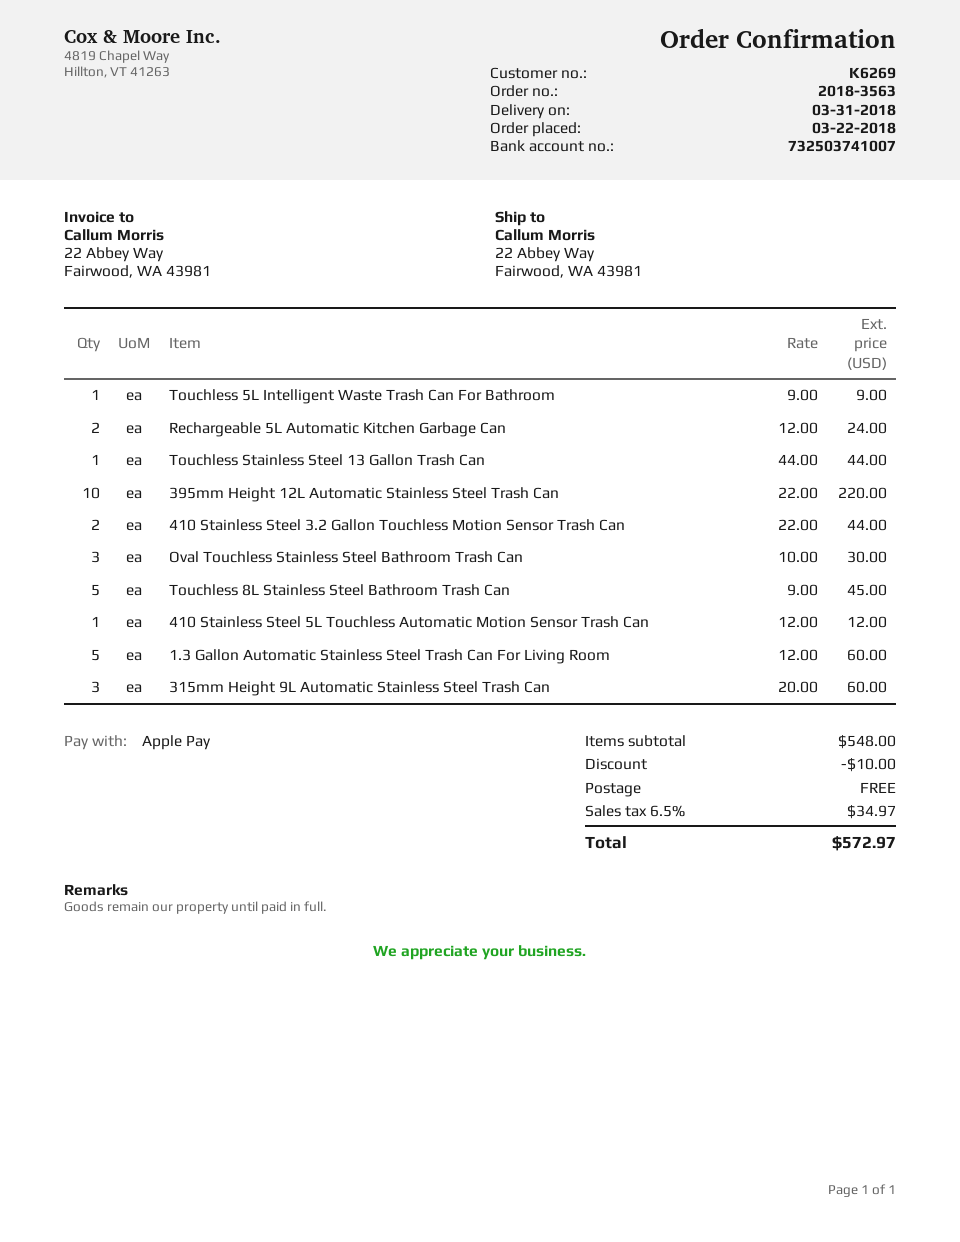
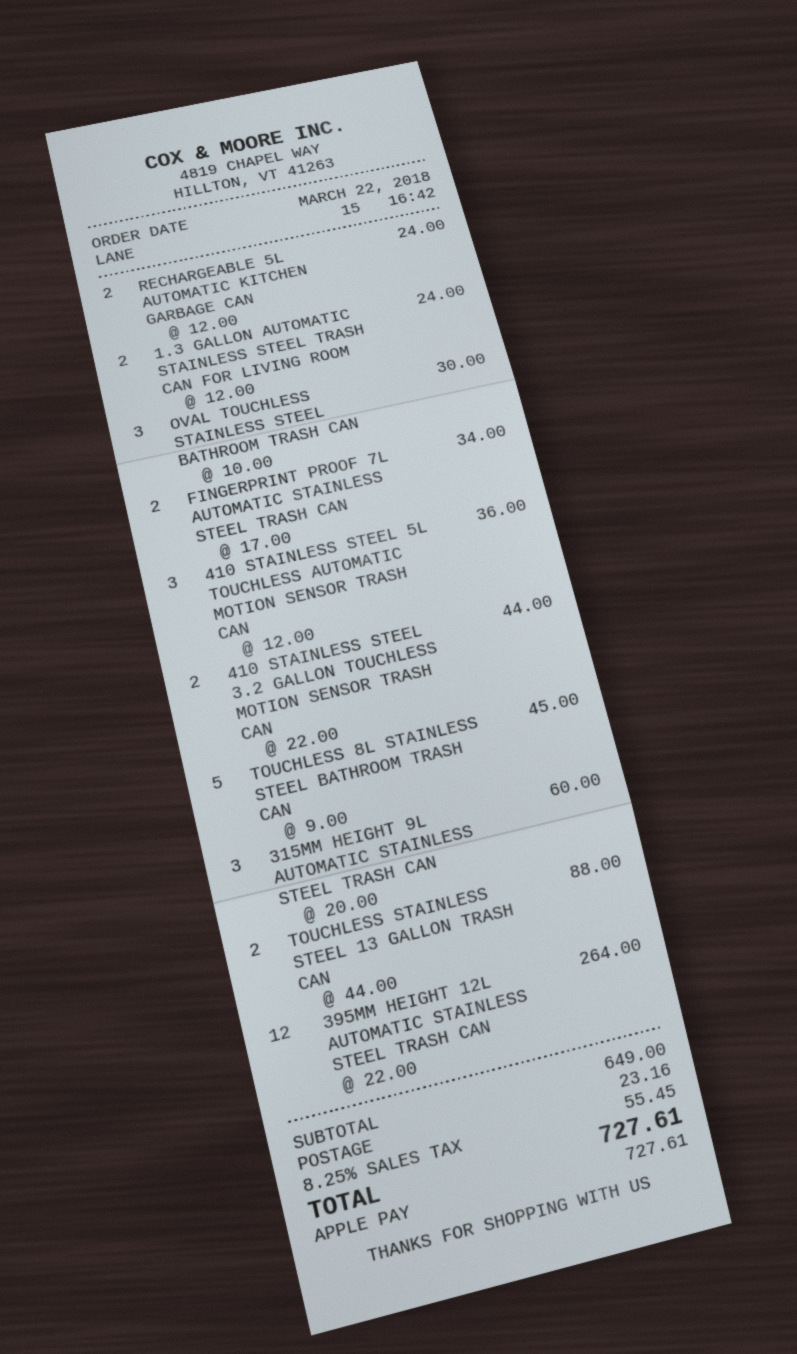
Touchless 5L Intelligent Waste Trash Can For Bathroom: 1 x 9.00 = 9.00 -> none
Touchless Stainless Steel 13 Gallon Trash Can: 1 x 44.00 = 44.00 -> 2 x 44.00 = 88.00
395mm Height 12L Automatic Stainless Steel Trash Can: 10 x 22.00 = 220.00 -> 12 x 22.00 = 264.00
410 Stainless Steel 5L Touchless Automatic Motion Sensor Trash Can: 1 x 12.00 = 12.00 -> 3 x 12.00 = 36.00
1.3 Gallon Automatic Stainless Steel Trash Can For Living Room: 5 x 12.00 = 60.00 -> 2 x 12.00 = 24.00
FINGERPRINT PROOF 7L AUTOMATIC STAINLESS STEEL TRASH CAN: none -> 2 x 17.00 = 34.00
subtotal: 548.00 -> 649.00
discount: 10.00 -> none
shipping: 0.00 -> 23.16
tax: 6.5% = 34.97 -> 8.25% = 55.45
total: 572.97 -> 727.61

